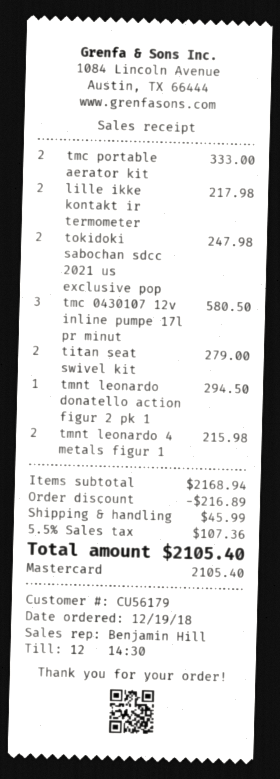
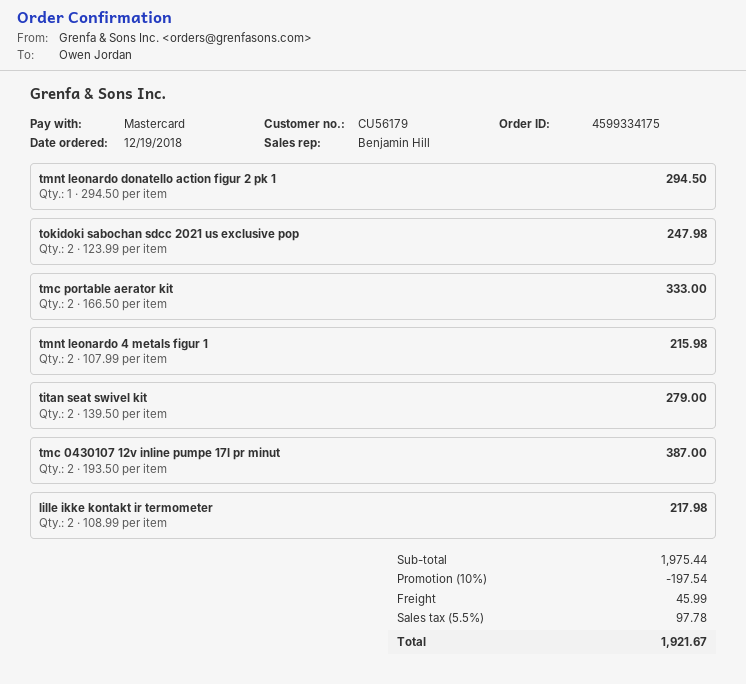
tmc 0430107 12v inline pumpe 17l pr minut: 3 for 580.50 -> 2 for 387.00
subtotal: 2168.94 -> 1975.44
discount: 216.89 -> 197.54
tax: 5.5% = 107.36 -> 5.5% = 97.78
total: 2105.40 -> 1921.67

